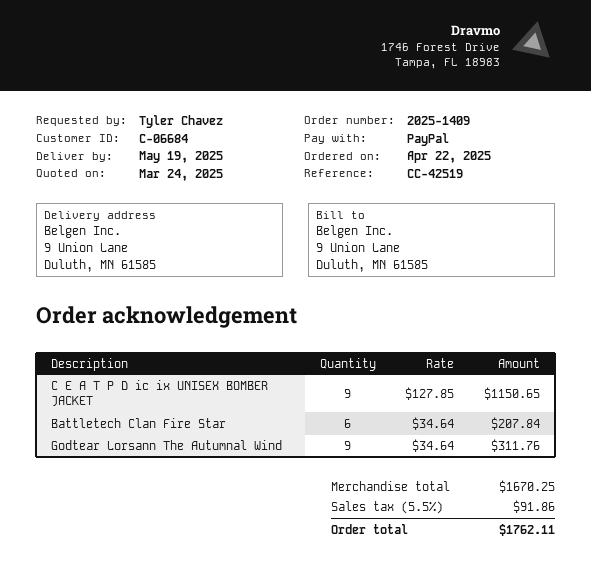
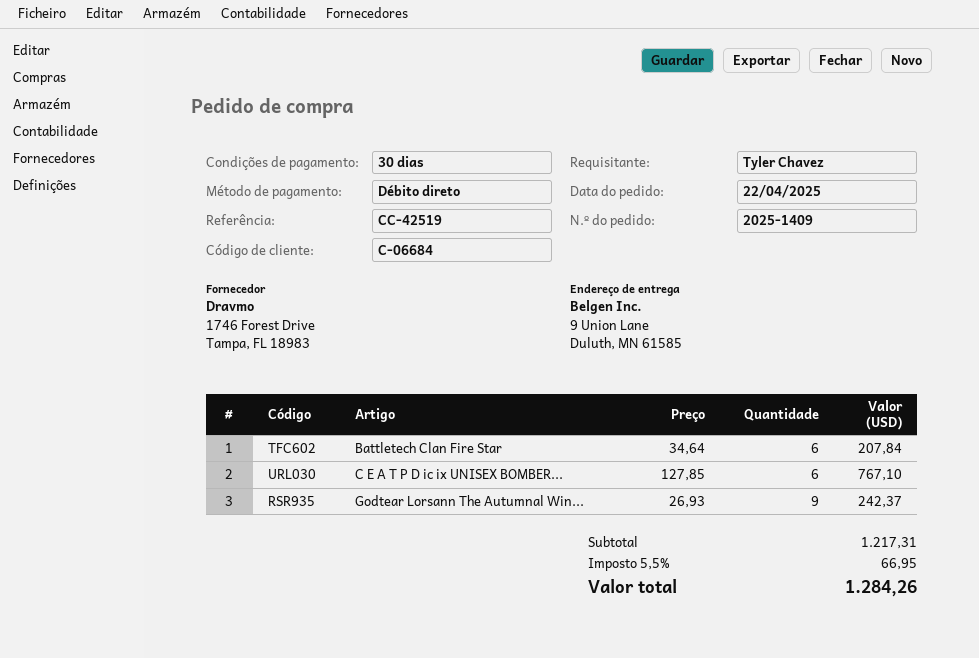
payment method: PayPal -> direct debit
C E A T P D ic ix UNISEX BOMBER JACKET: 9 x 127.85 = 1150.65 -> 6 x 127.85 = 767.10
Godtear Lorsann The Autumnal Wind: 9 x 34.64 = 311.76 -> 9 x 26.93 = 242.37
subtotal: 1670.25 -> 1217.31
tax: 5.5% = 91.86 -> 5.5% = 66.95
total: 1762.11 -> 1284.26

